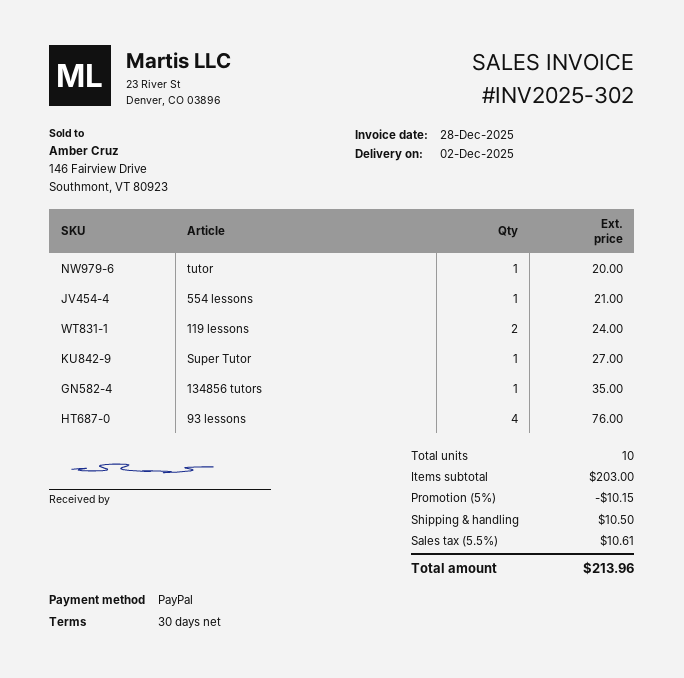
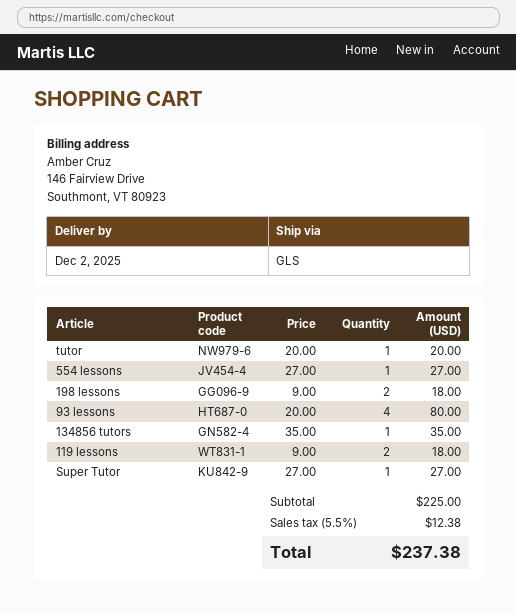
554 lessons: 1 for 21.00 -> 1 for 27.00
119 lessons: 2 for 24.00 -> 2 for 18.00
93 lessons: 4 for 76.00 -> 4 for 80.00
198 lessons: none -> 2 for 18.00
subtotal: 203.00 -> 225.00
discount: 5% = 10.15 -> none
shipping: 10.50 -> none
tax: 5.5% = 10.61 -> 5.5% = 12.38
total: 213.96 -> 237.38

